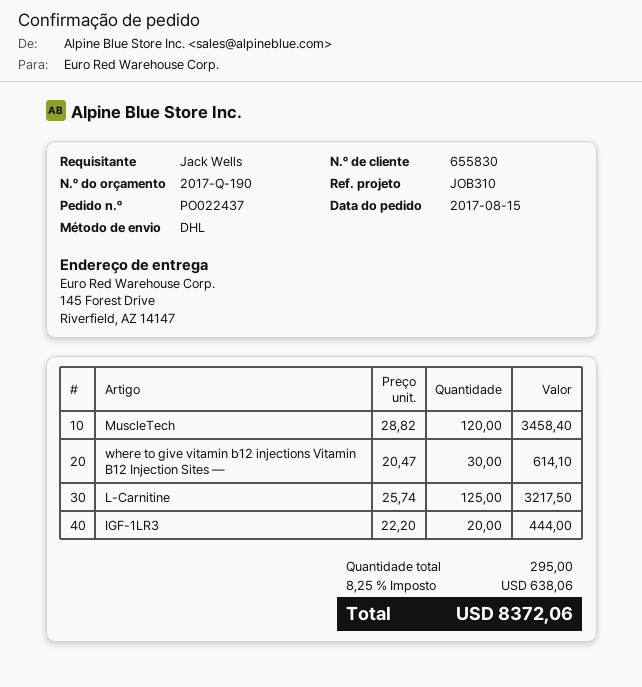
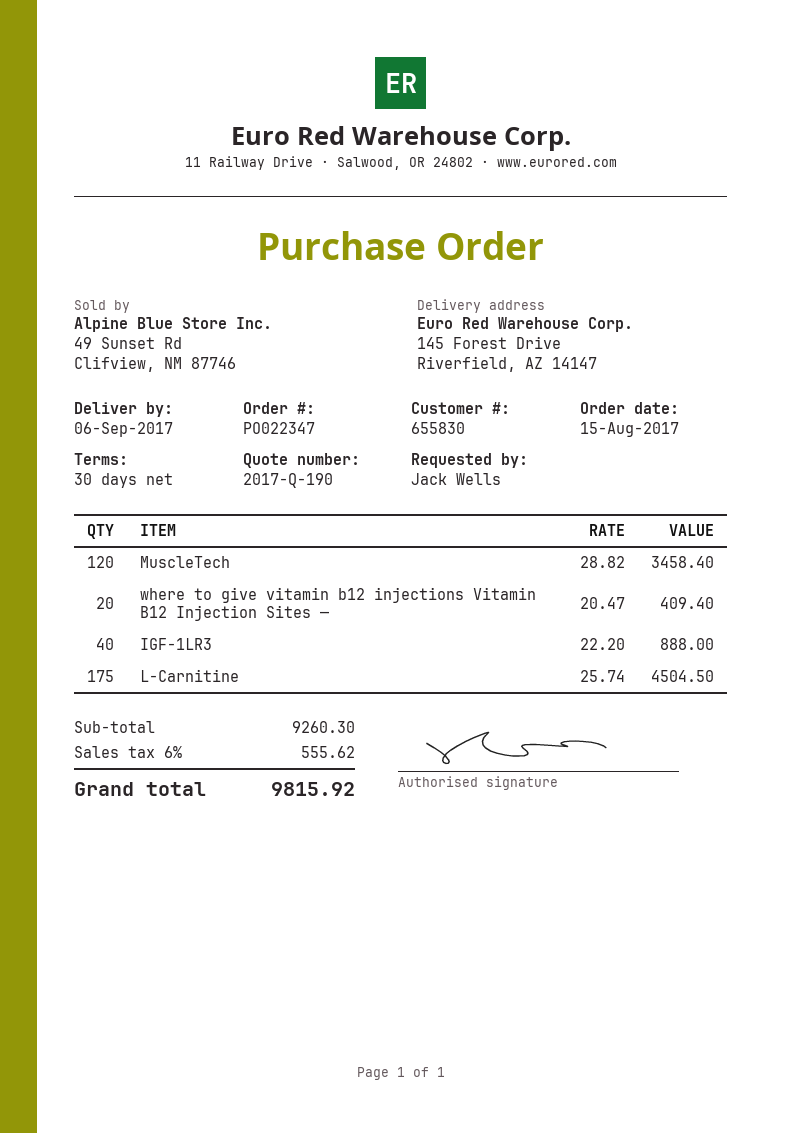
order number: PO022437 -> PO022347
where to give vitamin b12 injections Vitamin B12 Injection Sites —: 30 x 20.47 = 614.10 -> 20 x 20.47 = 409.40
L-Carnitine: 125 x 25.74 = 3217.50 -> 175 x 25.74 = 4504.50
IGF-1LR3: 20 x 22.20 = 444.00 -> 40 x 22.20 = 888.00
tax: 8.25% = 638.06 -> 6% = 555.62
total: 8372.06 -> 9815.92

